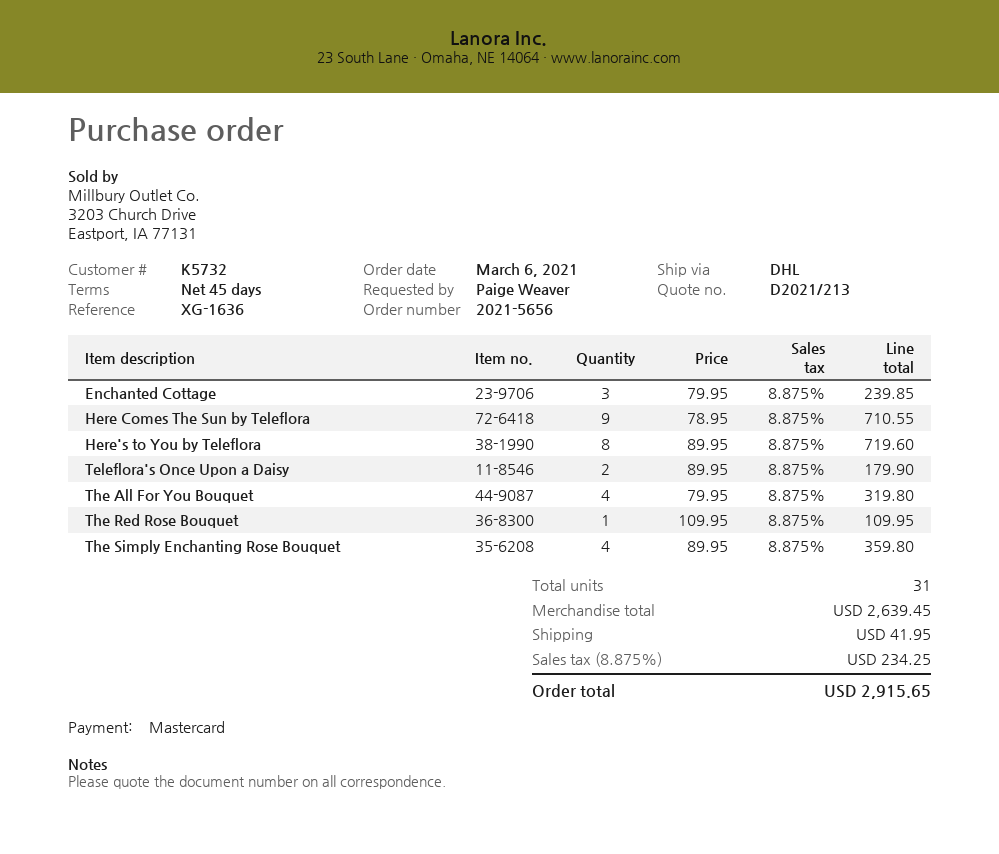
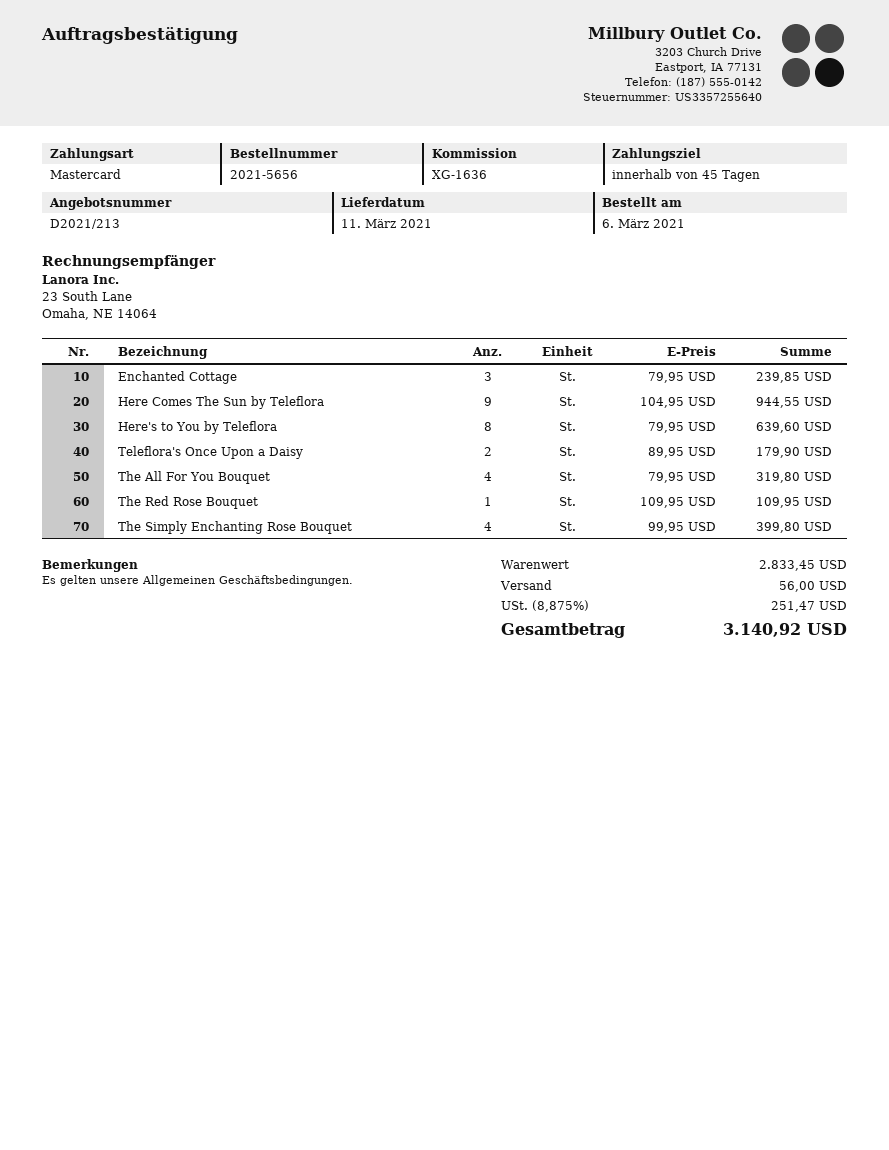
Here Comes The Sun by Teleflora: 9 x 78.95 = 710.55 -> 9 x 104.95 = 944.55
Here's to You by Teleflora: 8 x 89.95 = 719.60 -> 8 x 79.95 = 639.60
The Simply Enchanting Rose Bouquet: 4 x 89.95 = 359.80 -> 4 x 99.95 = 399.80
subtotal: 2639.45 -> 2833.45
shipping: 41.95 -> 56.00
tax: 8.875% = 234.25 -> 8.875% = 251.47
total: 2915.65 -> 3140.92

